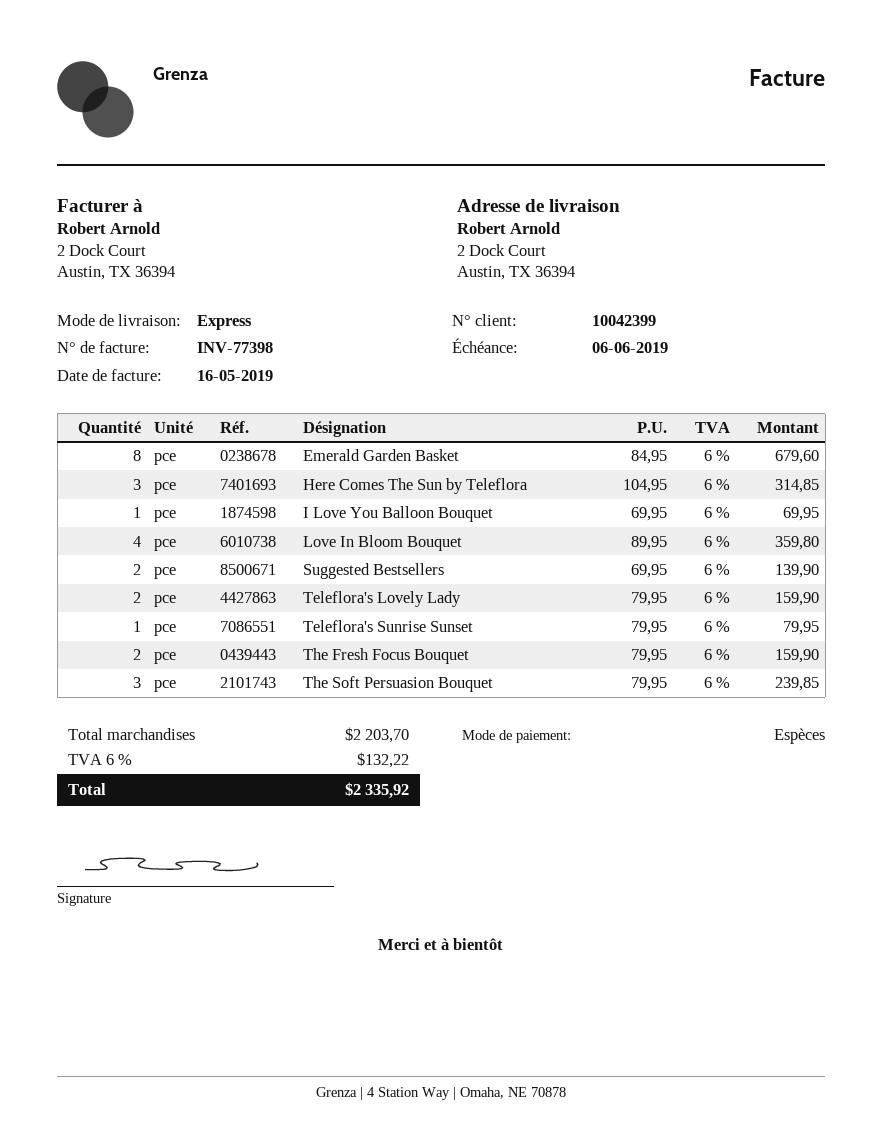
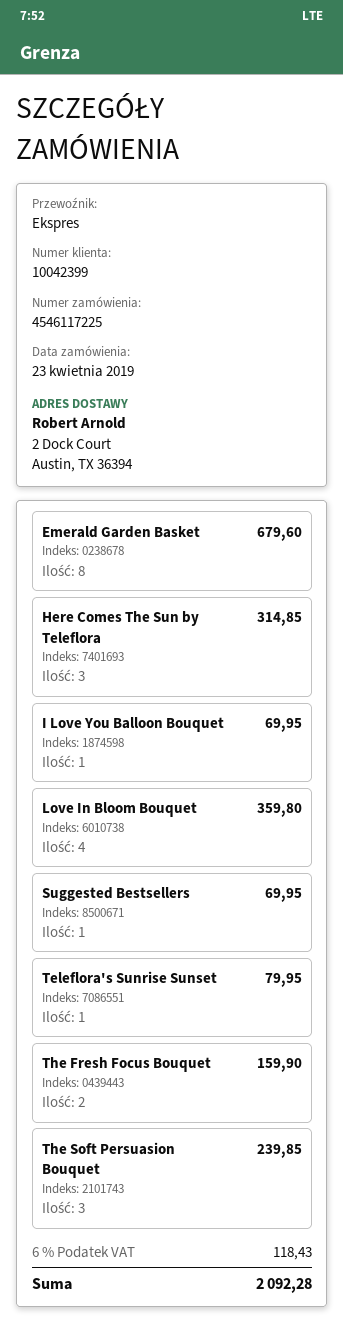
Suggested Bestsellers: 2 for 139.90 -> 1 for 69.95
Teleflora's Lovely Lady: 2 for 159.90 -> none
tax: 6% = 132.22 -> 6% = 118.43
total: 2335.92 -> 2092.28

